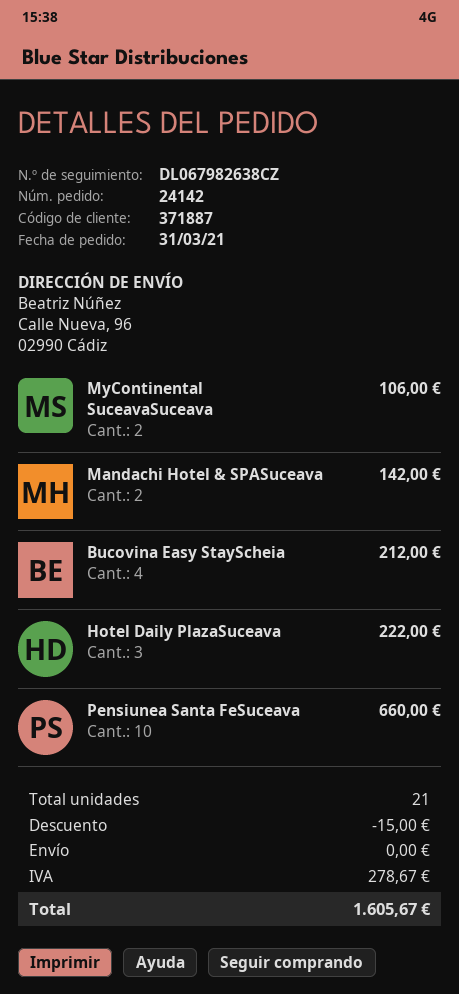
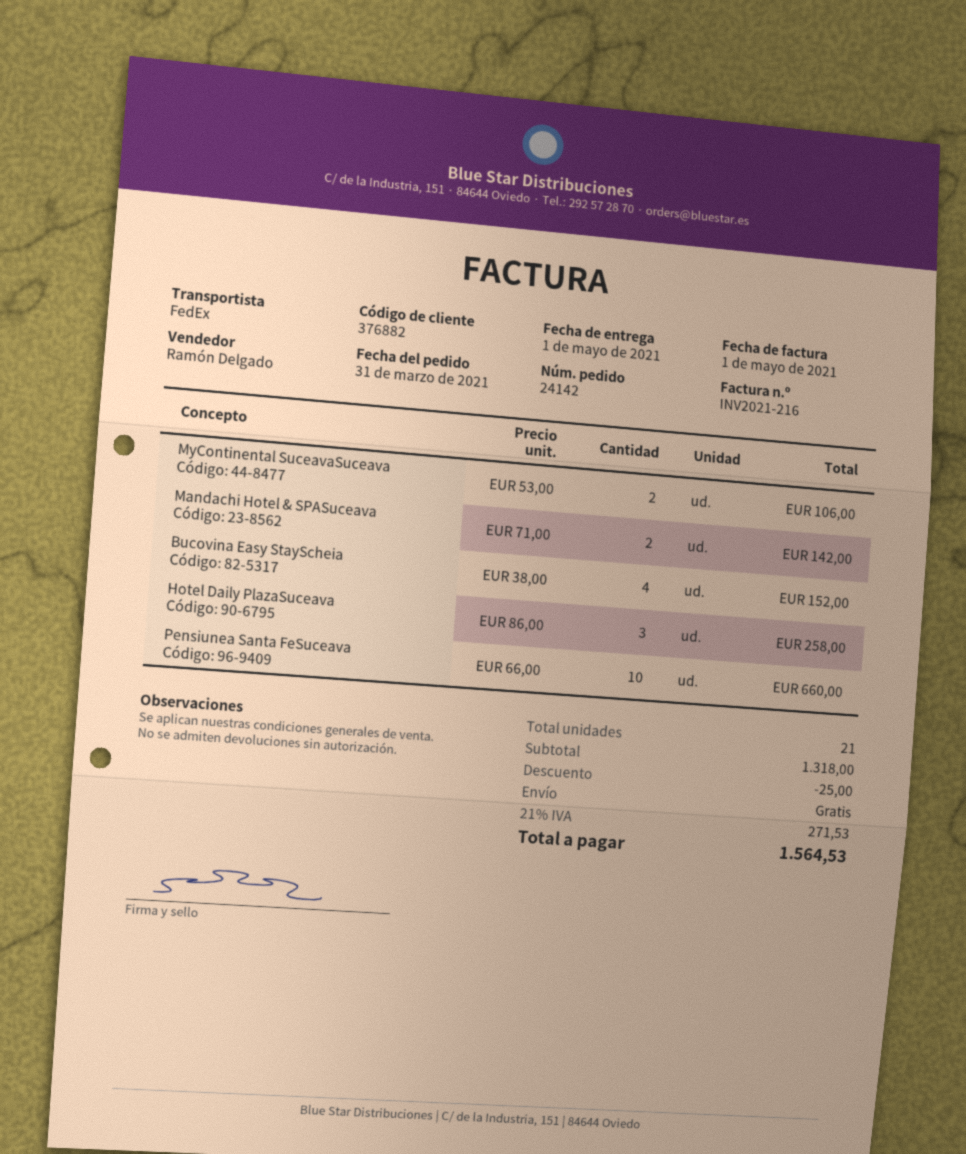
customer number: 371887 -> 376882
Bucovina Easy StayScheia: 4 for 212.00 -> 4 for 152.00
Hotel Daily PlazaSuceava: 3 for 222.00 -> 3 for 258.00
discount: 15.00 -> 25.00
tax: 278.67 -> 271.53
total: 1605.67 -> 1564.53

